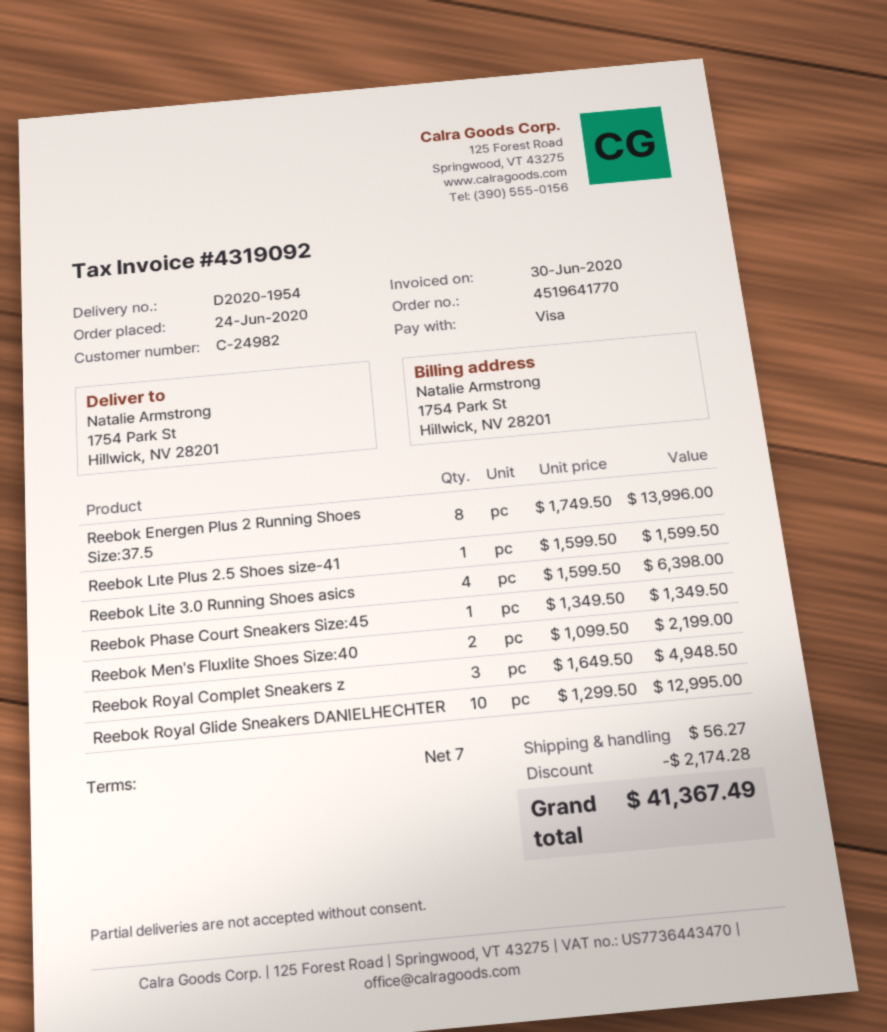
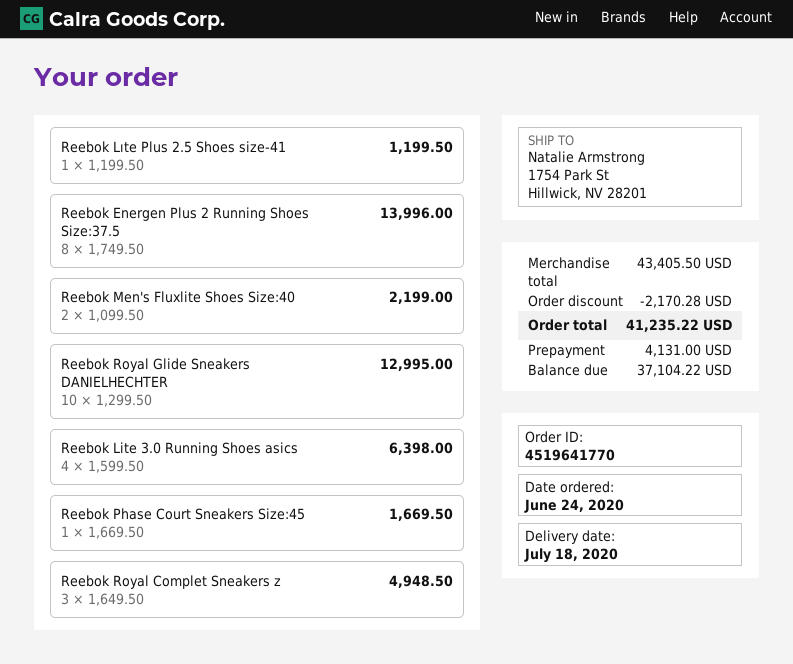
Reebok Lıte Plus 2.5 Shoes size-41: 1 x 1599.50 = 1599.50 -> 1 x 1199.50 = 1199.50
Reebok Phase Court Sneakers Size:45: 1 x 1349.50 = 1349.50 -> 1 x 1669.50 = 1669.50
discount: 2174.28 -> 2170.28
shipping: 56.27 -> none
total: 41367.49 -> 41235.22

